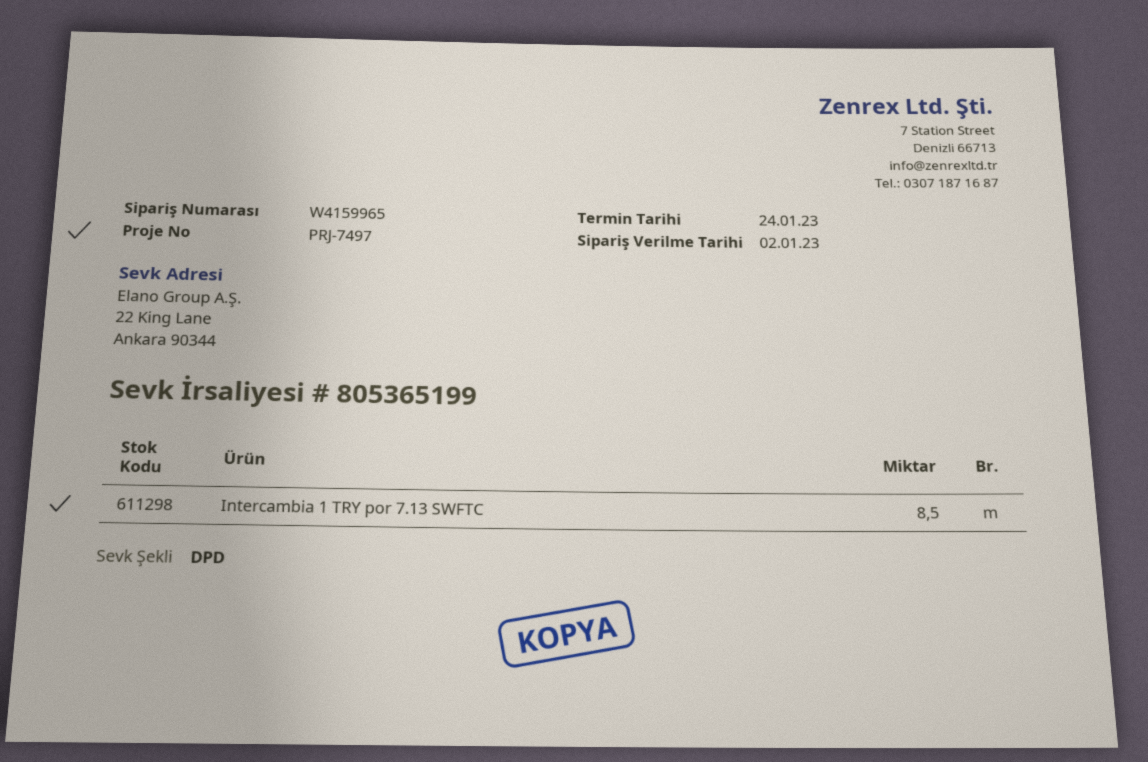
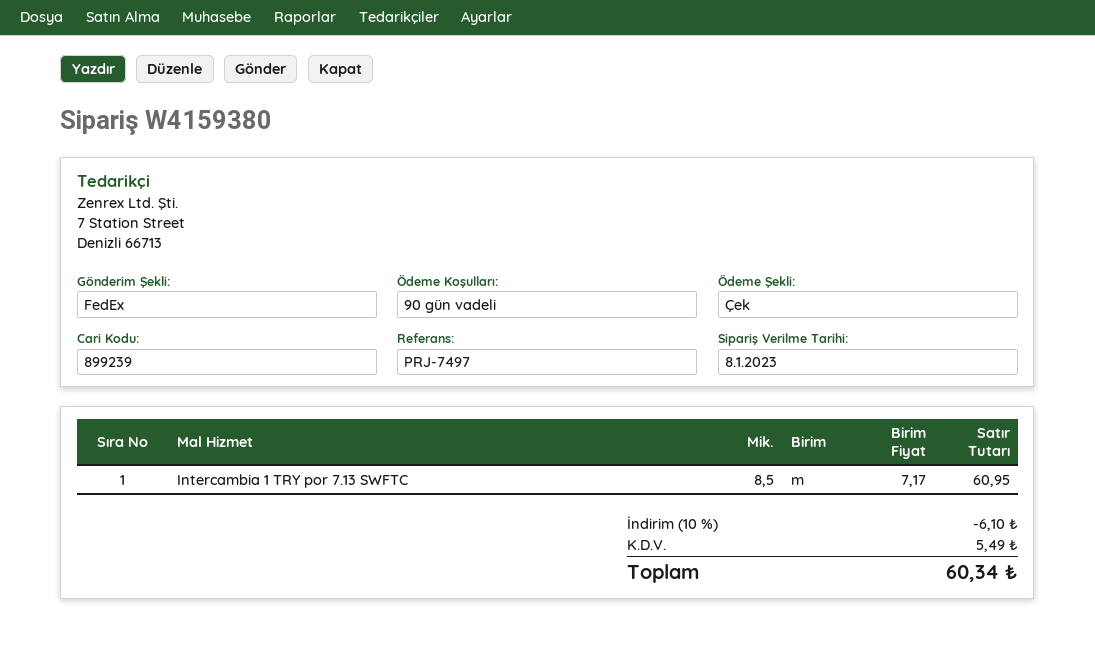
order number: W4159965 -> W4159380
order date: 2023-01-02 -> 2023-01-08
shipping method: DPD -> FedEx

